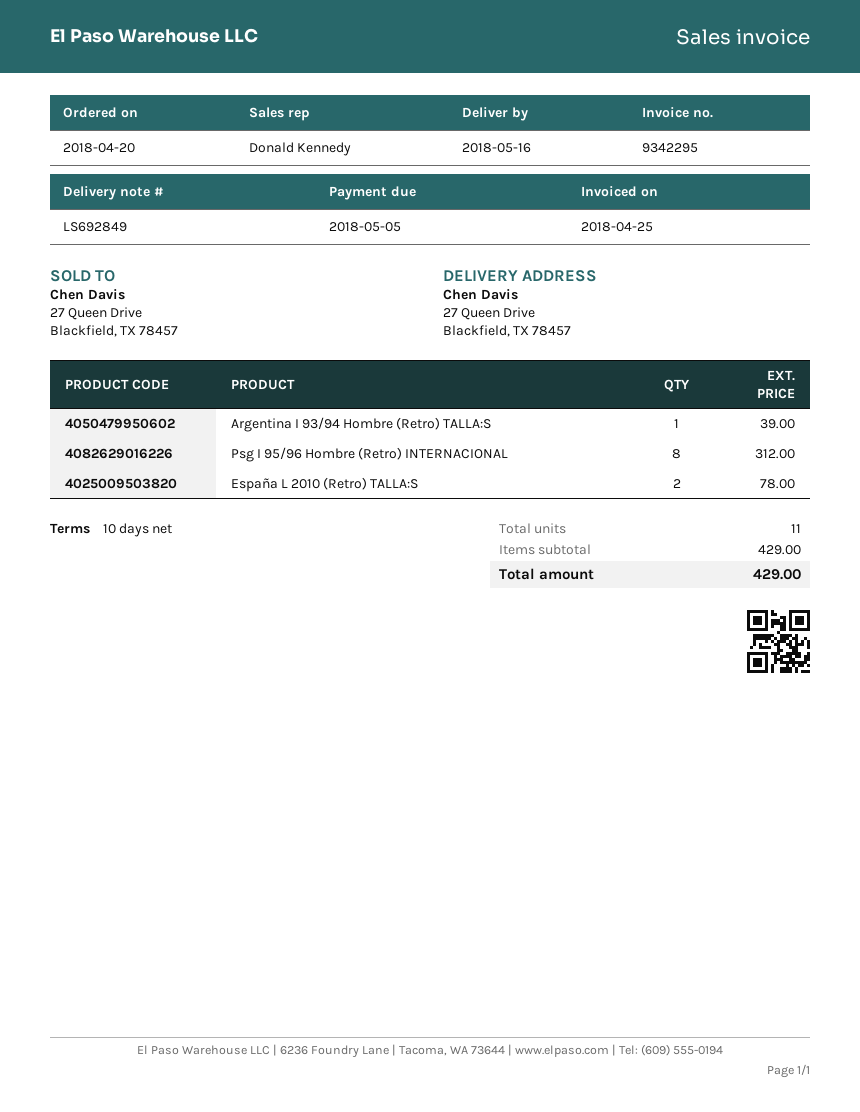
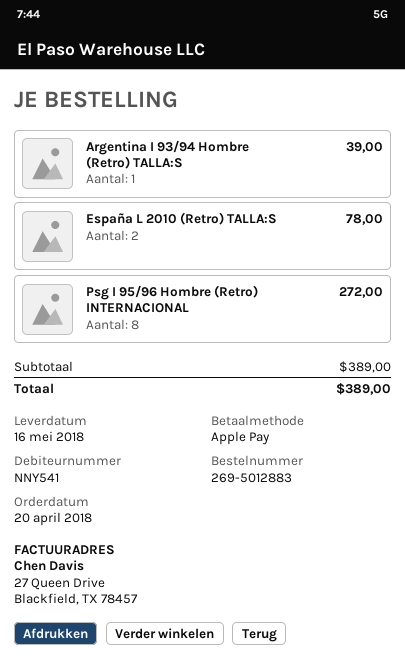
Psg I 95/96 Hombre (Retro) INTERNACIONAL: 8 for 312.00 -> 8 for 272.00
subtotal: 429.00 -> 389.00
total: 429.00 -> 389.00

